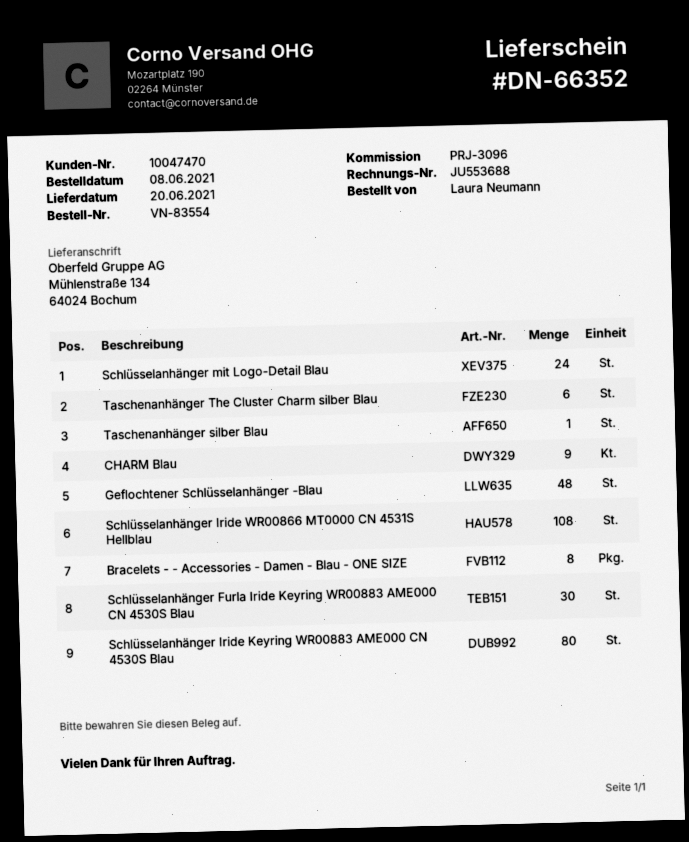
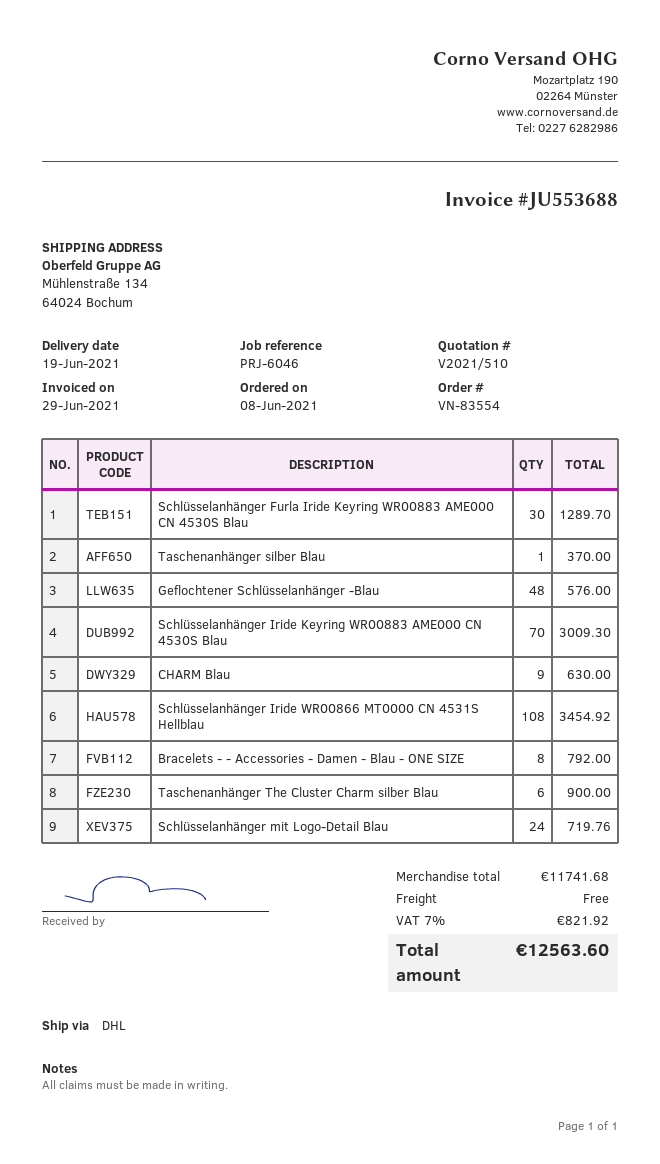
delivery date: 2021-06-20 -> 2021-06-19
reference: PRJ-3096 -> PRJ-6046
Schlüsselanhänger Iride Keyring WR00883 AME000 CN 4530S Blau: 80 -> 70

